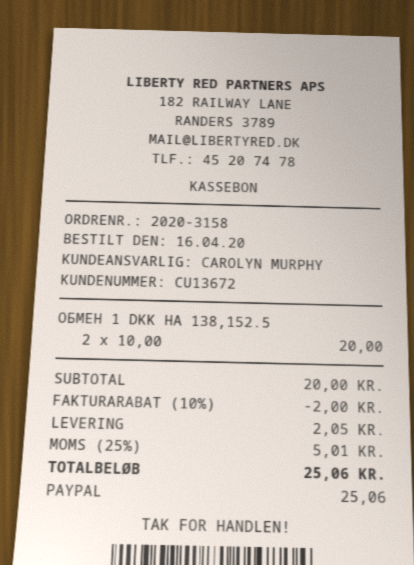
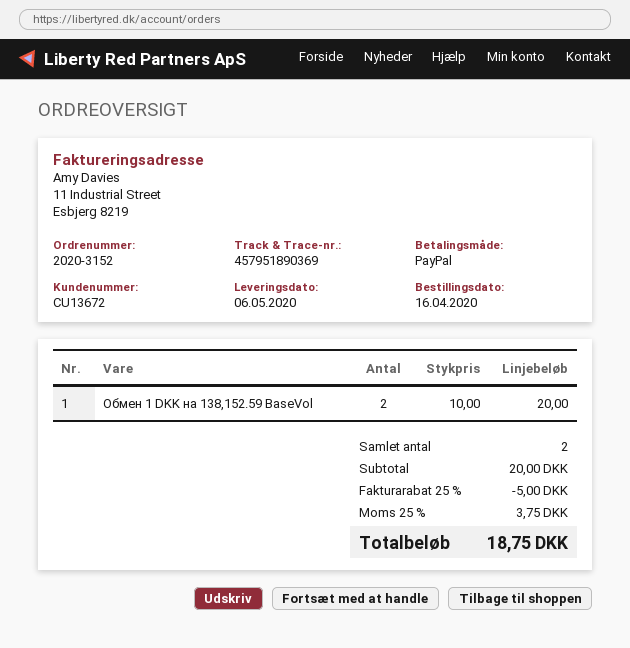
order number: 2020-3158 -> 2020-3152
discount: 10% = 2.00 -> 25% = 5.00
shipping: 2.05 -> none
tax: 25% = 5.01 -> 25% = 3.75
total: 25.06 -> 18.75

